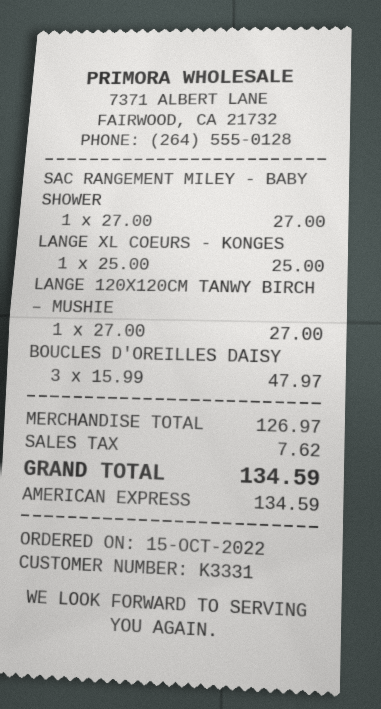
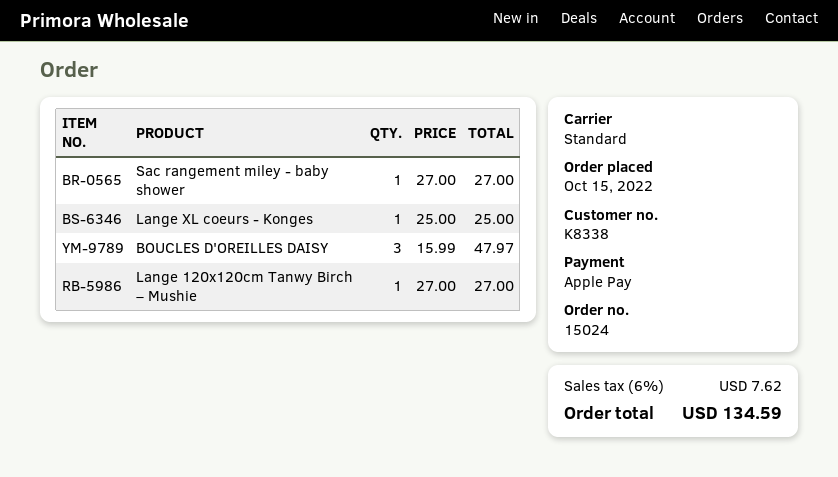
customer number: K3331 -> K8338
payment method: American Express -> Apple Pay

